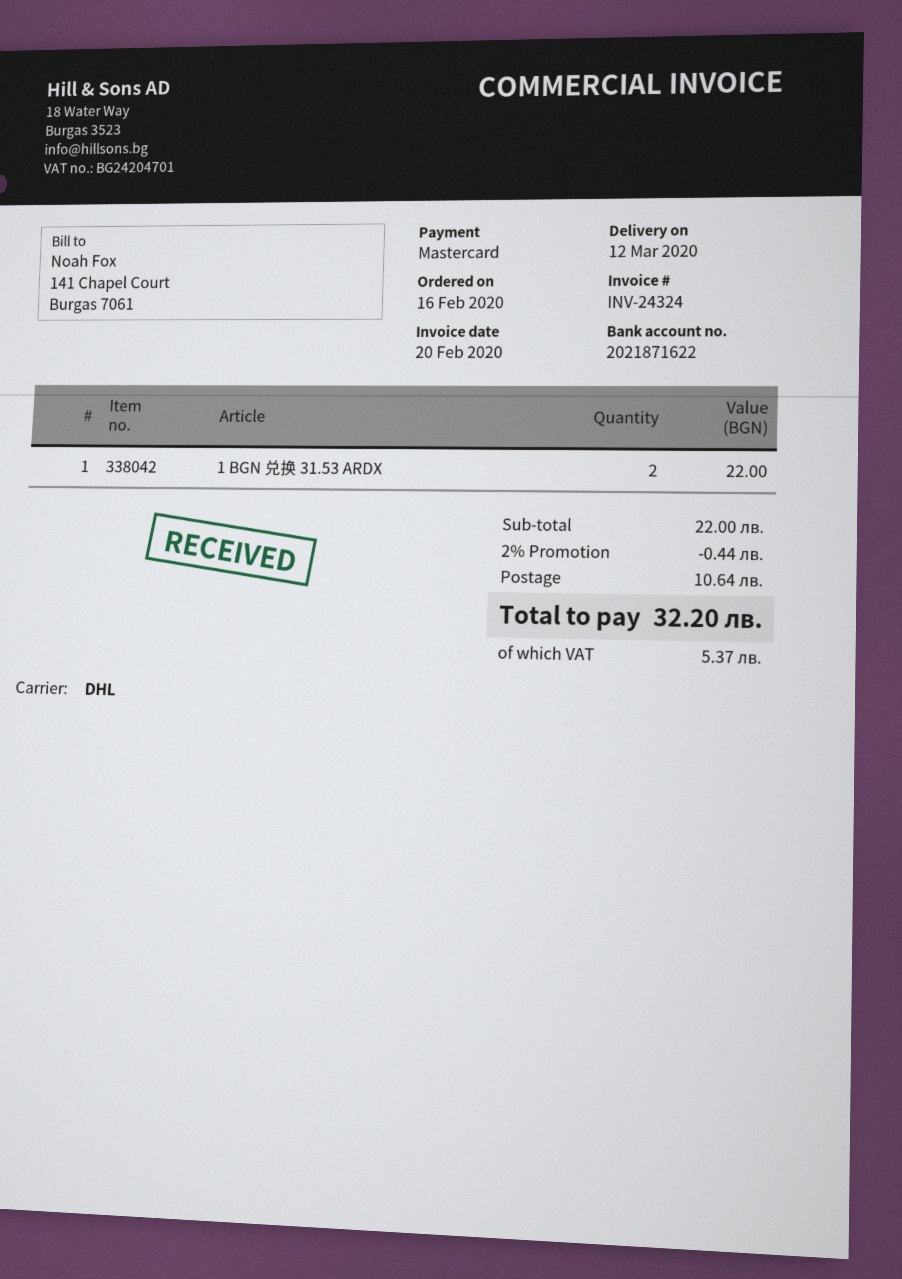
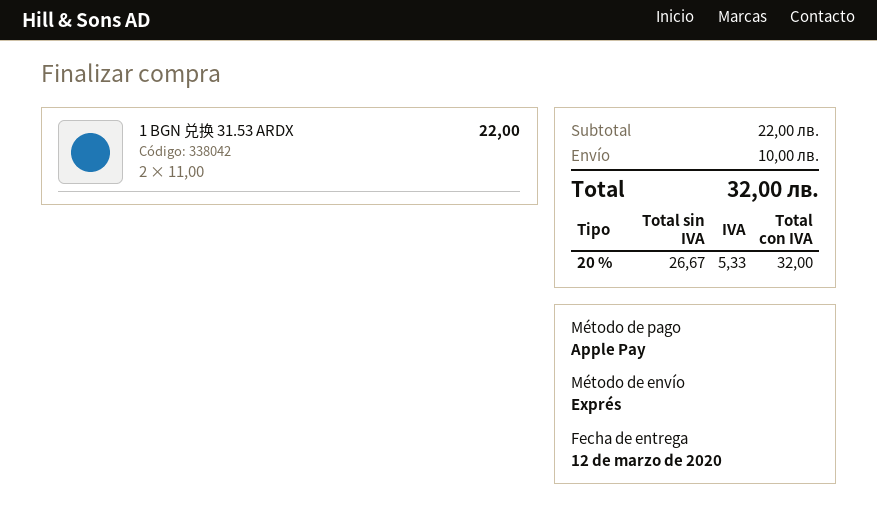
payment method: Mastercard -> Apple Pay
shipping method: DHL -> express
discount: 2% = 0.44 -> none
shipping: 10.64 -> 10.00
tax: 5.37 -> 5.33
total: 32.20 -> 32.00

